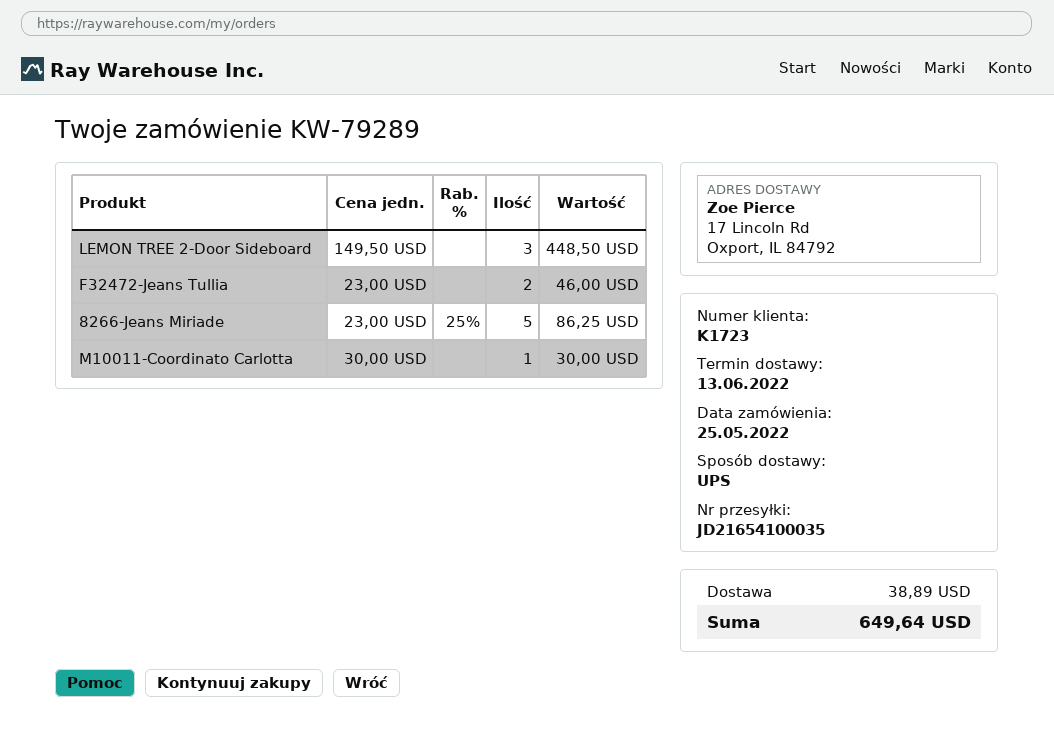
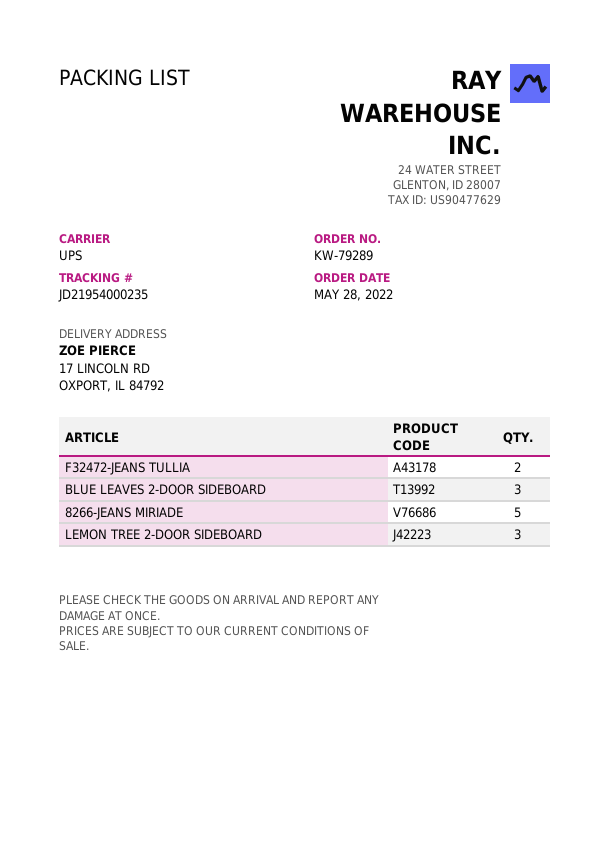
order date: 2022-05-25 -> 2022-05-28
tracking number: JD21654100035 -> JD21954000235
M10011-Coordinato Carlotta: 1 -> none
BLUE LEAVES 2-DOOR SIDEBOARD: none -> 3

